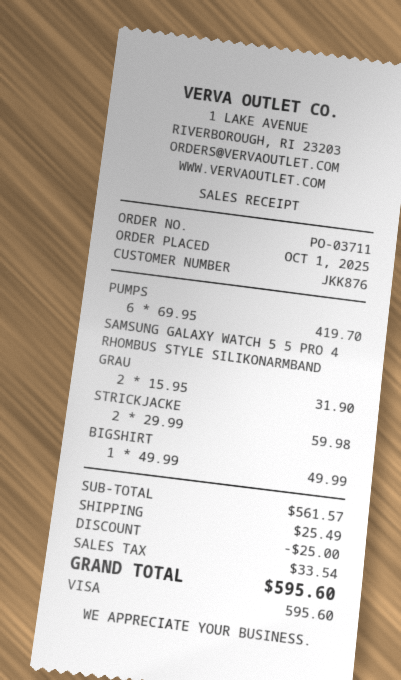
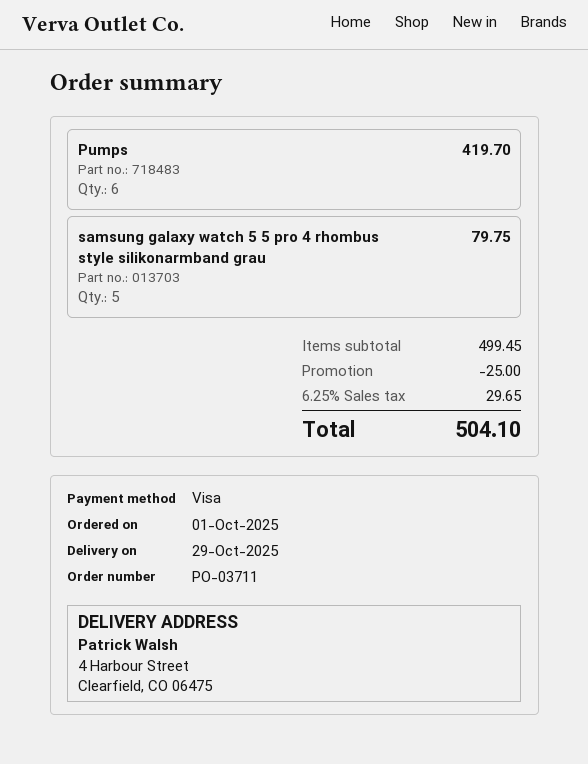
SAMSUNG GALAXY WATCH 5 5 PRO 4 RHOMBUS STYLE SILIKONARMBAND GRAU: 2 for 31.90 -> 5 for 79.75
STRICKJACKE: 2 for 59.98 -> none
BIGSHIRT: 1 for 49.99 -> none
subtotal: 561.57 -> 499.45
shipping: 25.49 -> none
tax: 33.54 -> 29.65
total: 595.60 -> 504.10

